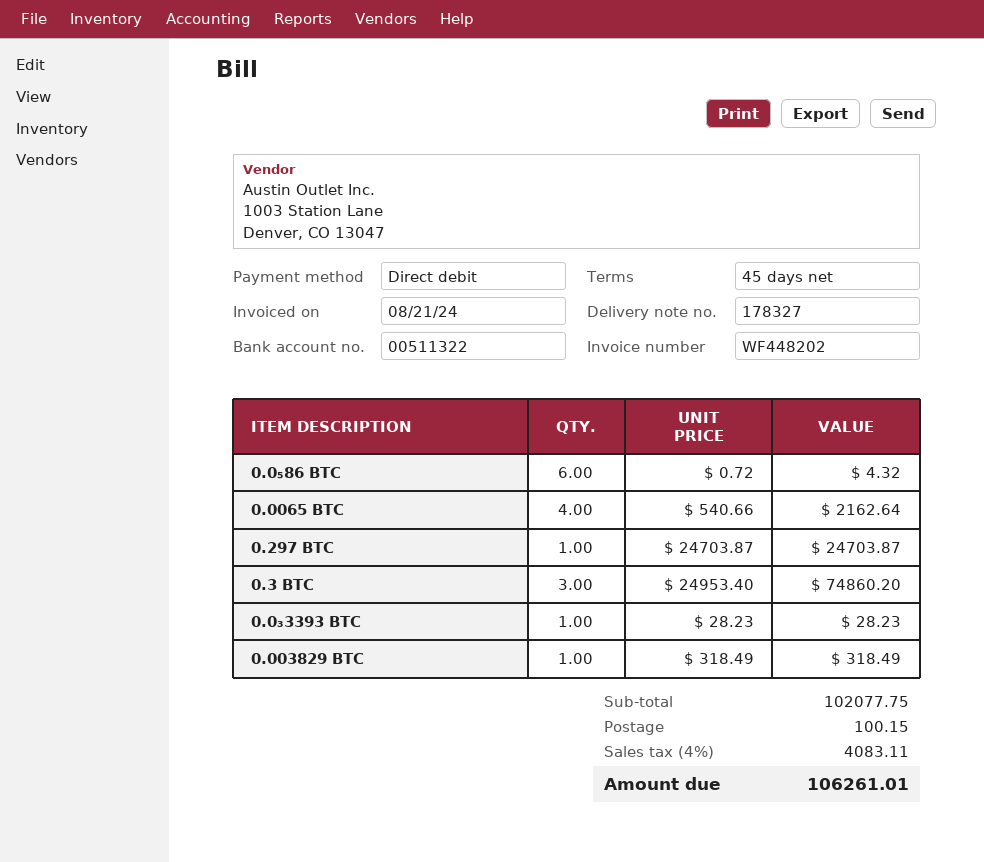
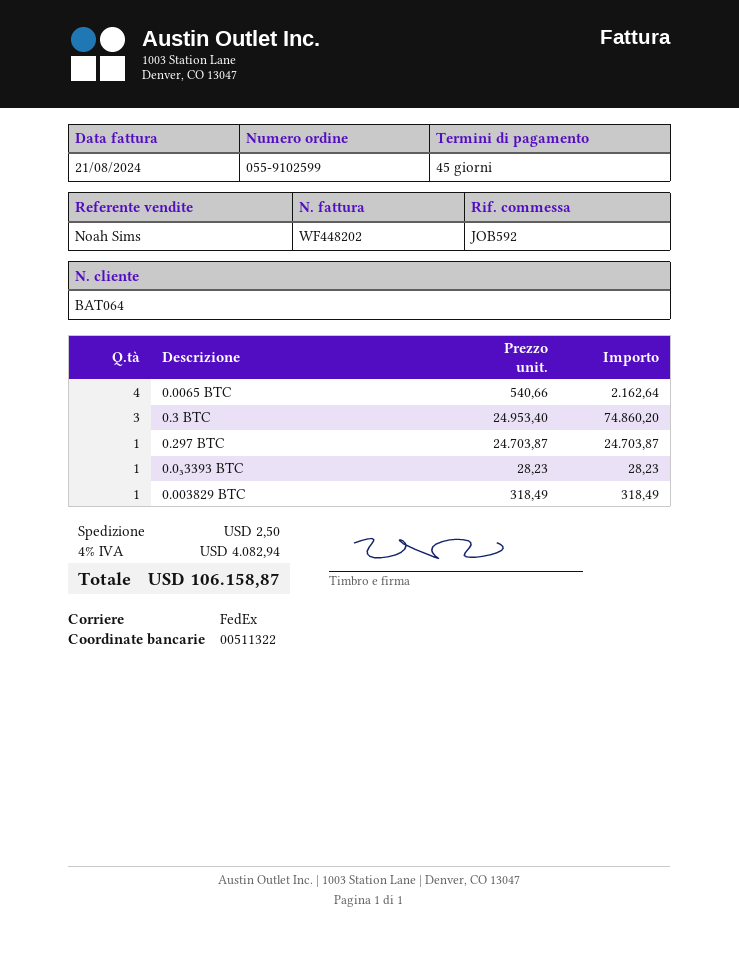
0.0₅86 BTC: 6 x 0.72 = 4.32 -> none
shipping: 100.15 -> 2.50
tax: 4% = 4083.11 -> 4% = 4082.94
total: 106261.01 -> 106158.87

